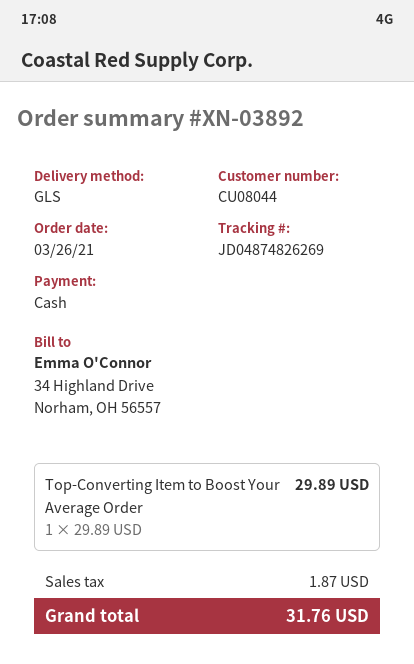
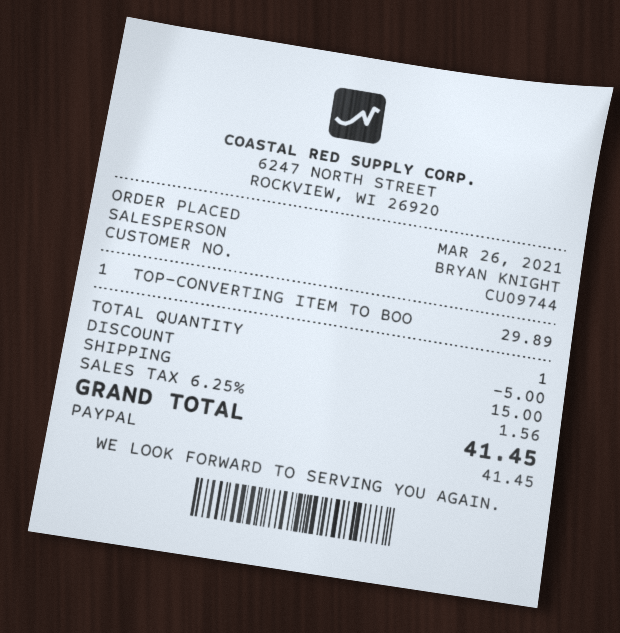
customer number: CU08044 -> CU09744
payment method: cash -> PayPal
discount: none -> 5.00
shipping: none -> 15.00
tax: 1.87 -> 1.56
total: 31.76 -> 41.45

